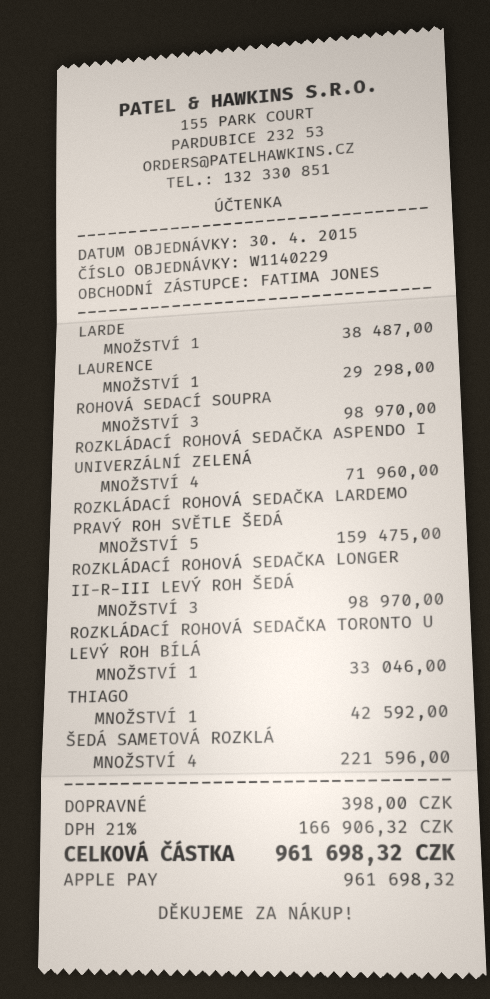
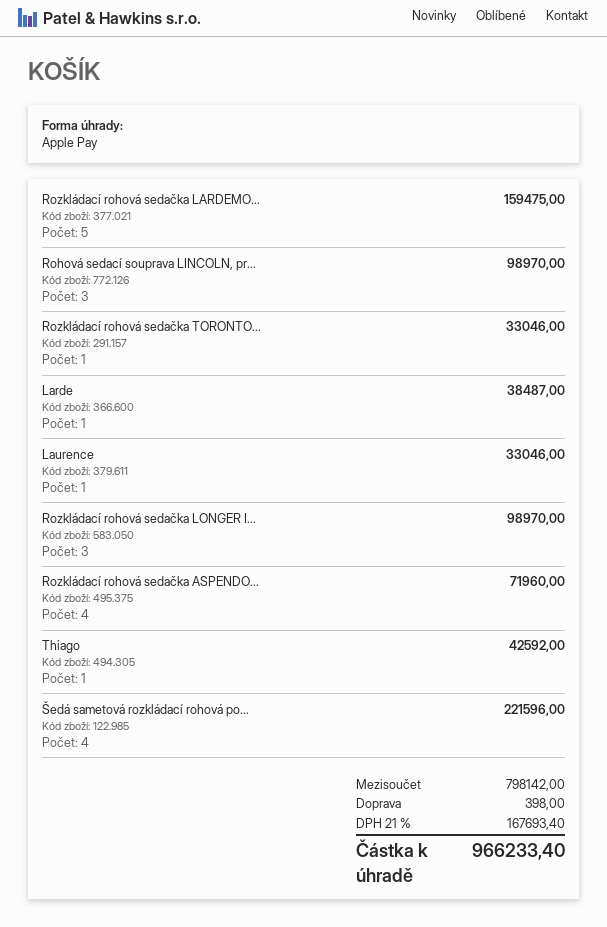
LAURENCE: 1 for 29298.00 -> 1 for 33046.00
tax: 21% = 166906.32 -> 21% = 167693.40
total: 961698.32 -> 966233.40

